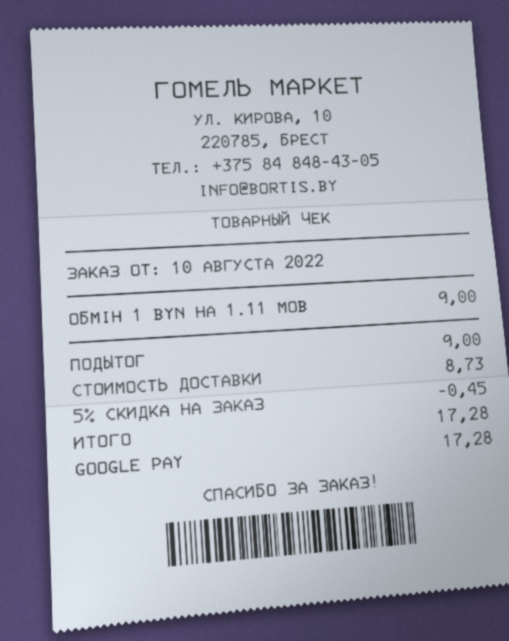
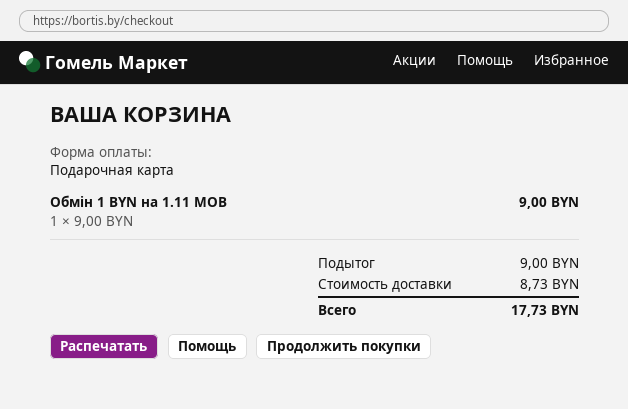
payment method: Google Pay -> gift card
discount: 5% = 0.45 -> none
total: 17.28 -> 17.73

